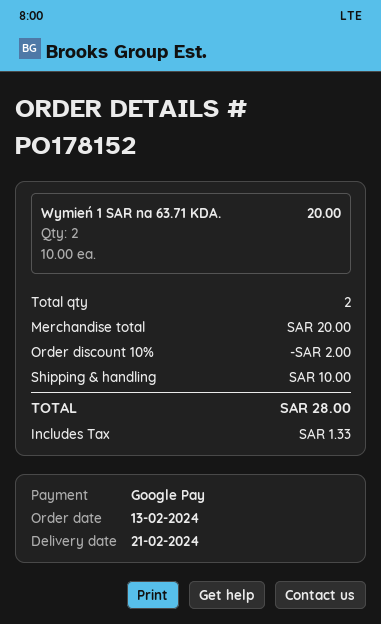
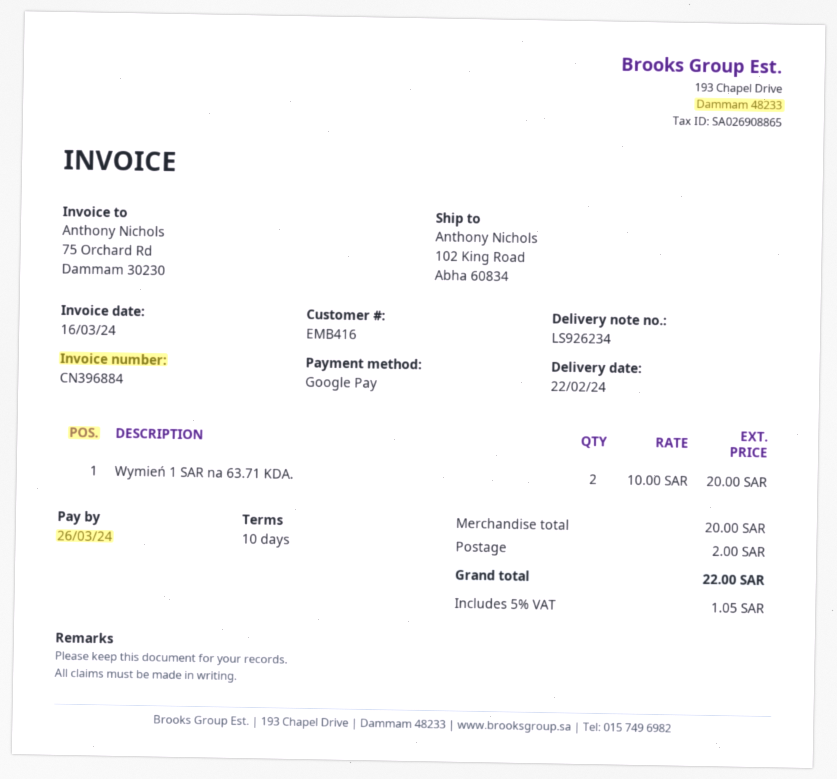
delivery date: 2024-02-21 -> 2024-02-22
discount: 10% = 2.00 -> none
shipping: 10.00 -> 2.00
tax: 1.33 -> 1.05
total: 28.00 -> 22.00

